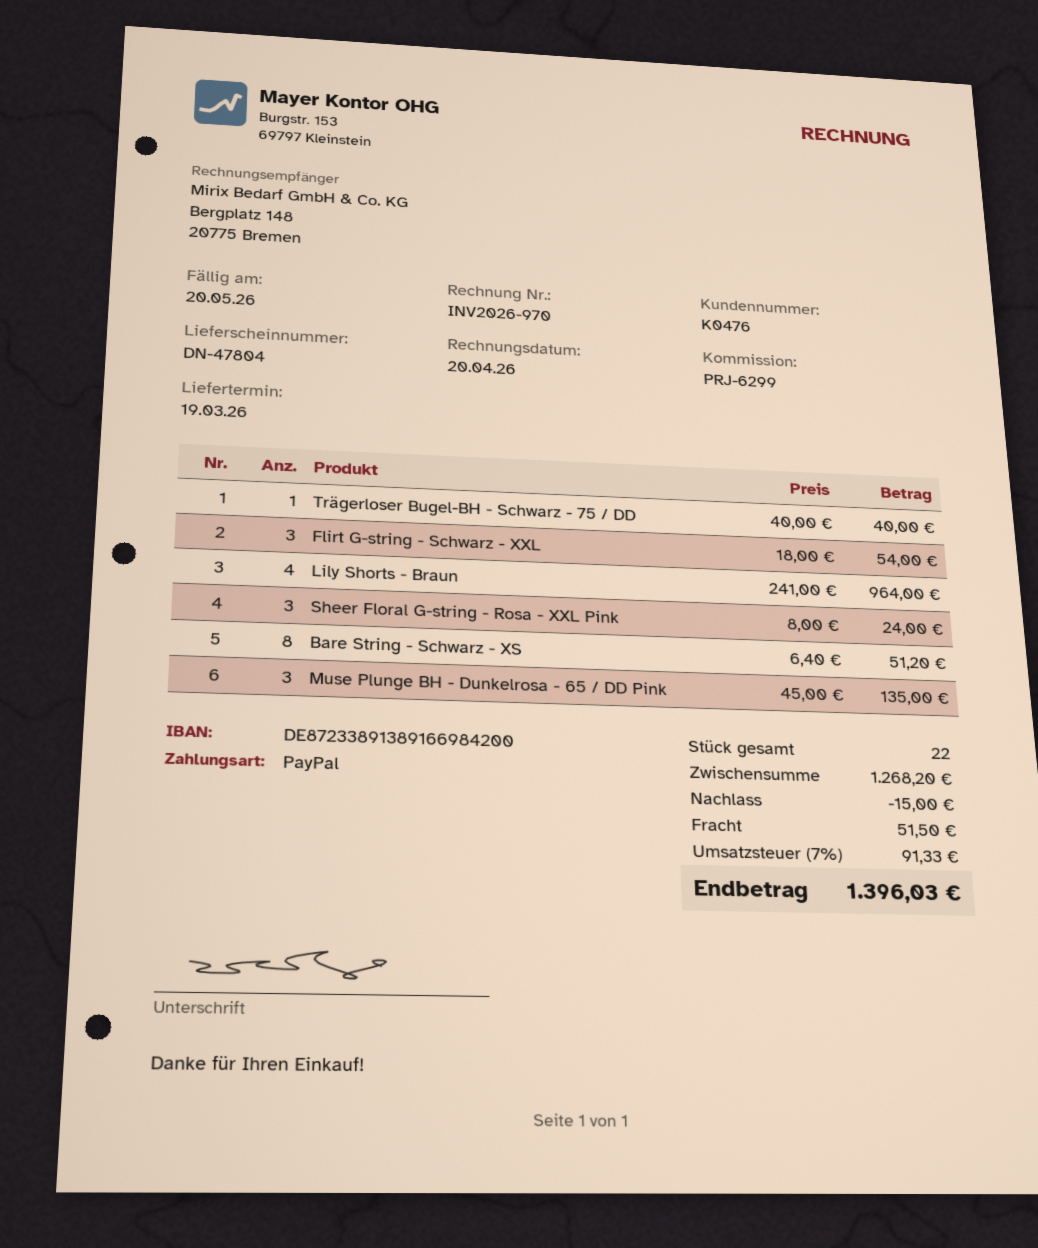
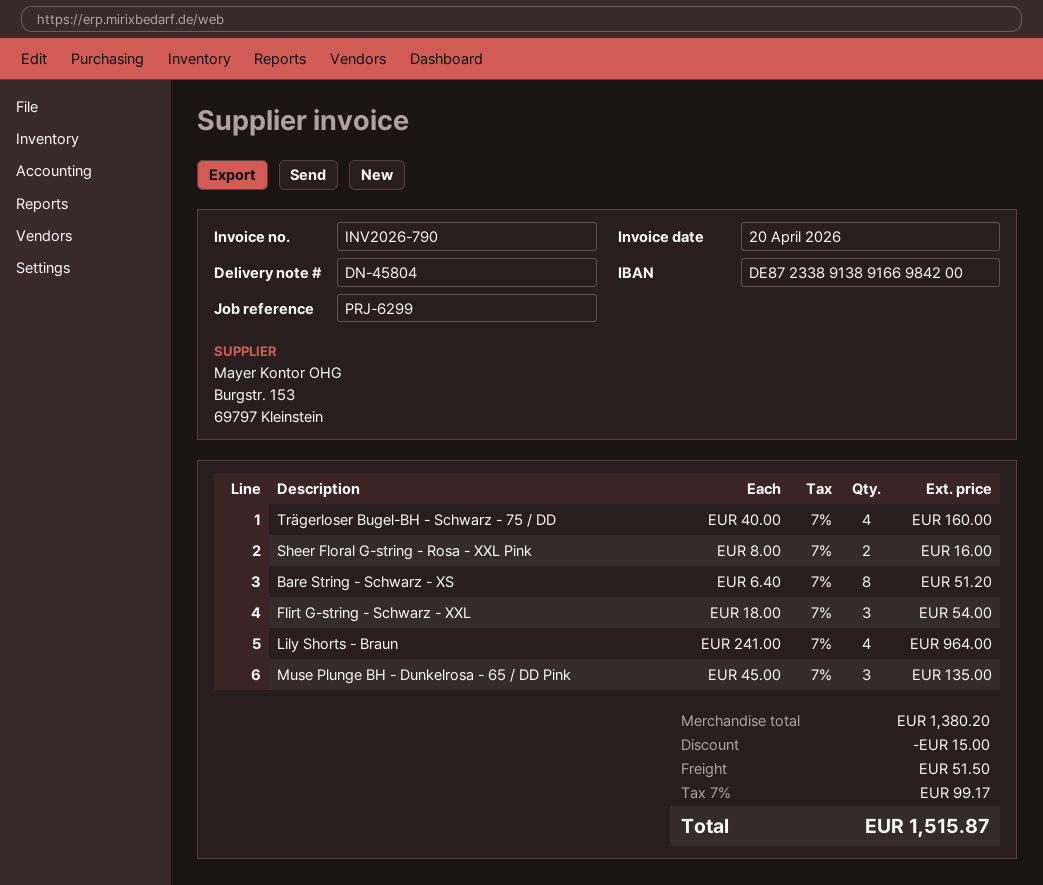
delivery note number: DN-47804 -> DN-45804
invoice number: INV2026-970 -> INV2026-790
Trägerloser Bugel-BH - Schwarz - 75 / DD: 1 x 40.00 = 40.00 -> 4 x 40.00 = 160.00
Sheer Floral G-string - Rosa - XXL Pink: 3 x 8.00 = 24.00 -> 2 x 8.00 = 16.00
subtotal: 1268.20 -> 1380.20
tax: 7% = 91.33 -> 7% = 99.17
total: 1396.03 -> 1515.87

